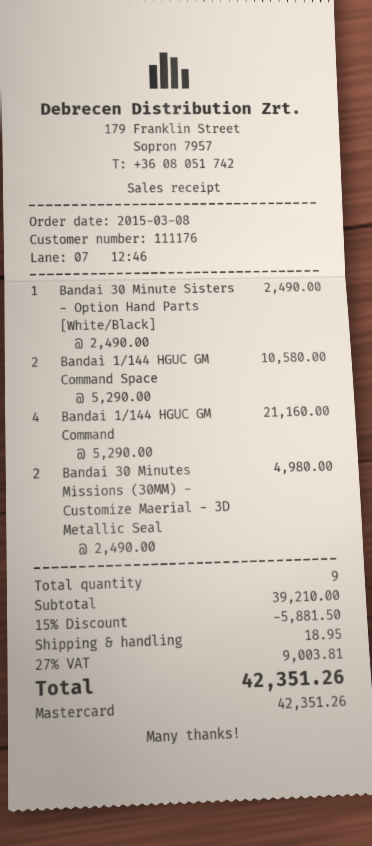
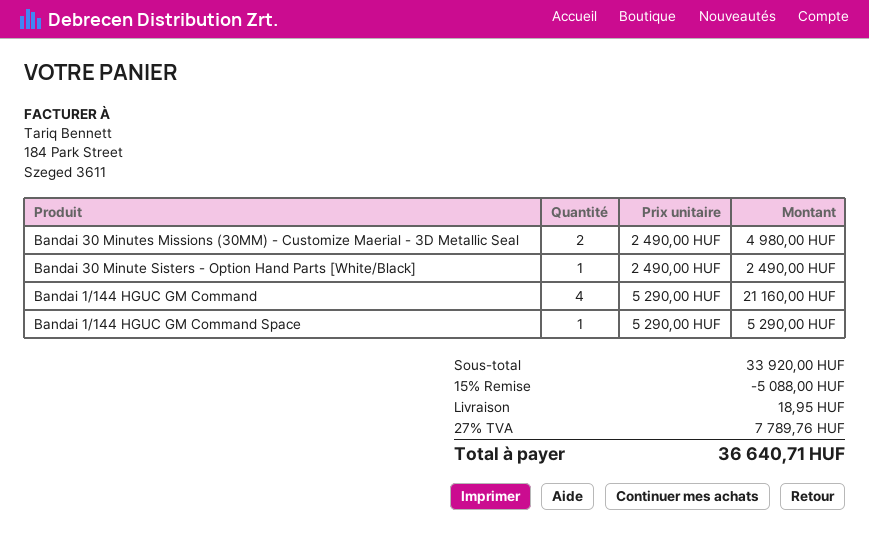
Bandai 1/144 HGUC GM Command Space: 2 x 5290.00 = 10580.00 -> 1 x 5290.00 = 5290.00
subtotal: 39210.00 -> 33920.00
discount: 15% = 5881.50 -> 15% = 5088.00
tax: 27% = 9003.81 -> 27% = 7789.76
total: 42351.26 -> 36640.71

